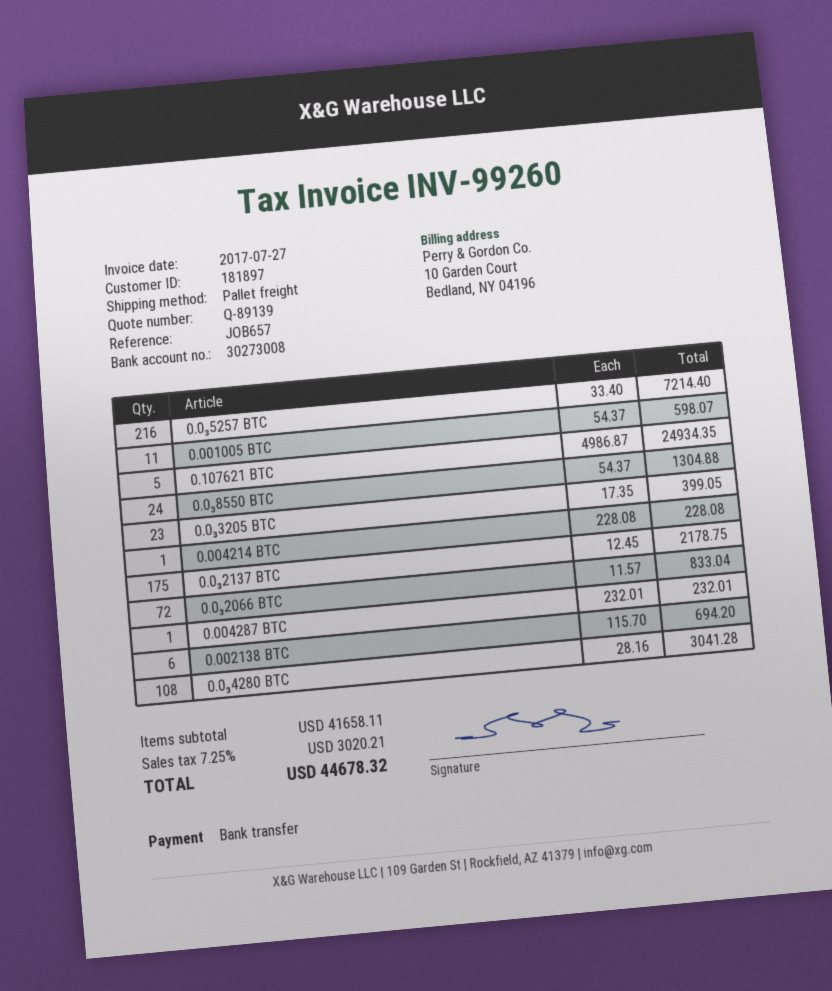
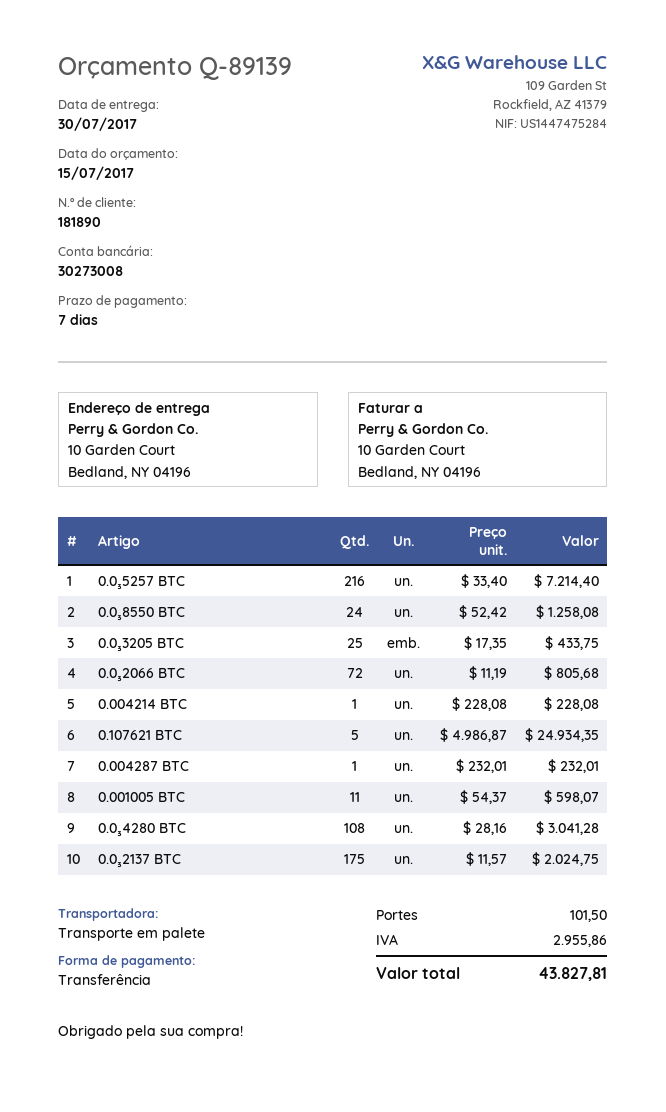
customer number: 181897 -> 181890
0.0₃8550 BTC: 24 x 54.37 = 1304.88 -> 24 x 52.42 = 1258.08
0.0₃3205 BTC: 23 x 17.35 = 399.05 -> 25 x 17.35 = 433.75
0.0₃2137 BTC: 175 x 12.45 = 2178.75 -> 175 x 11.57 = 2024.75
0.0₃2066 BTC: 72 x 11.57 = 833.04 -> 72 x 11.19 = 805.68
0.002138 BTC: 6 x 115.70 = 694.20 -> none
shipping: none -> 101.50
tax: 3020.21 -> 2955.86
total: 44678.32 -> 43827.81

